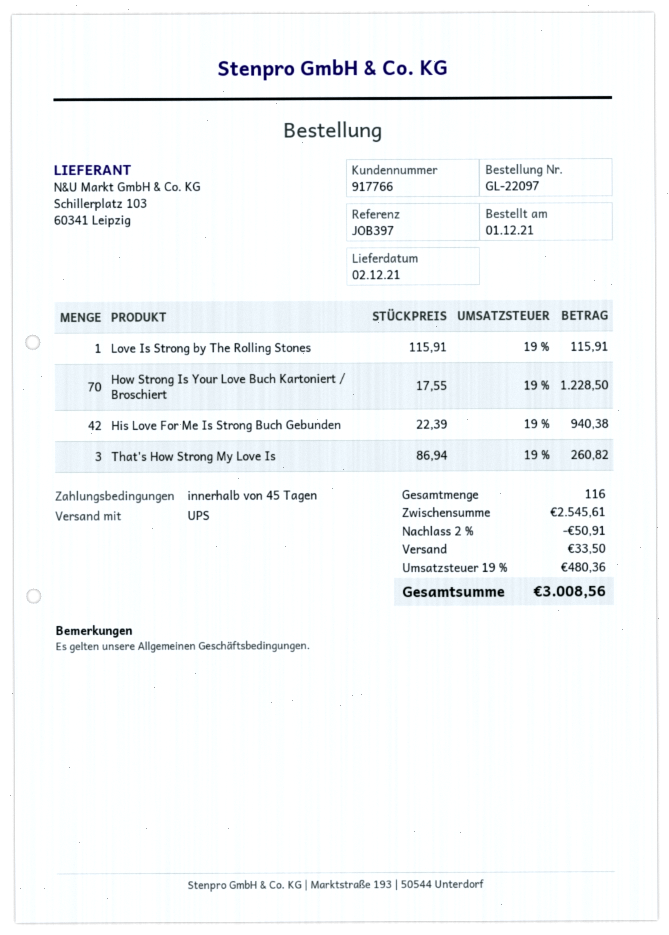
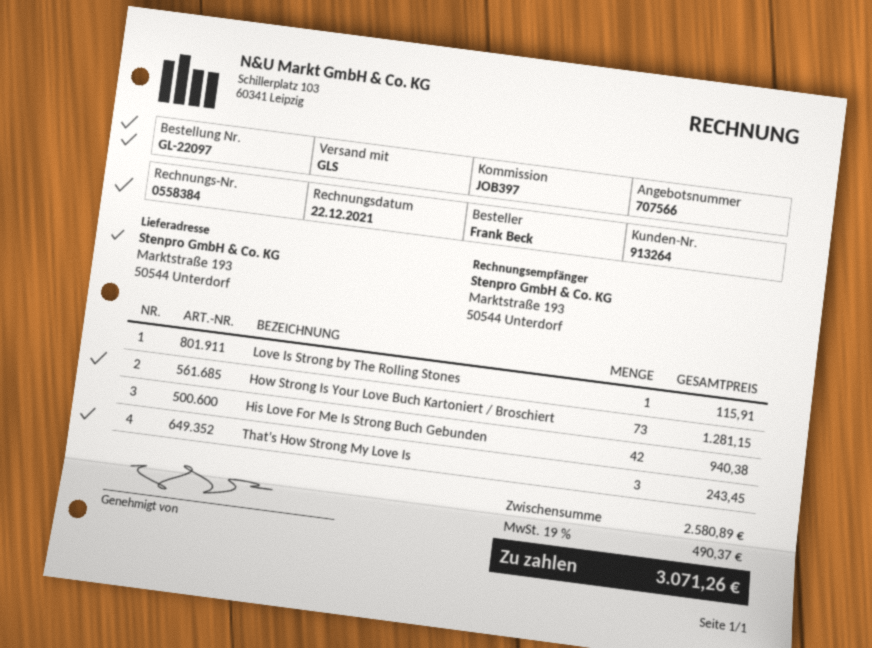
customer number: 917766 -> 913264
shipping method: UPS -> GLS
How Strong Is Your Love Buch Kartoniert / Broschiert: 70 for 1228.50 -> 73 for 1281.15
That's How Strong My Love Is: 3 for 260.82 -> 3 for 243.45
subtotal: 2545.61 -> 2580.89
discount: 2% = 50.91 -> none
shipping: 33.50 -> none
tax: 19% = 480.36 -> 19% = 490.37
total: 3008.56 -> 3071.26

